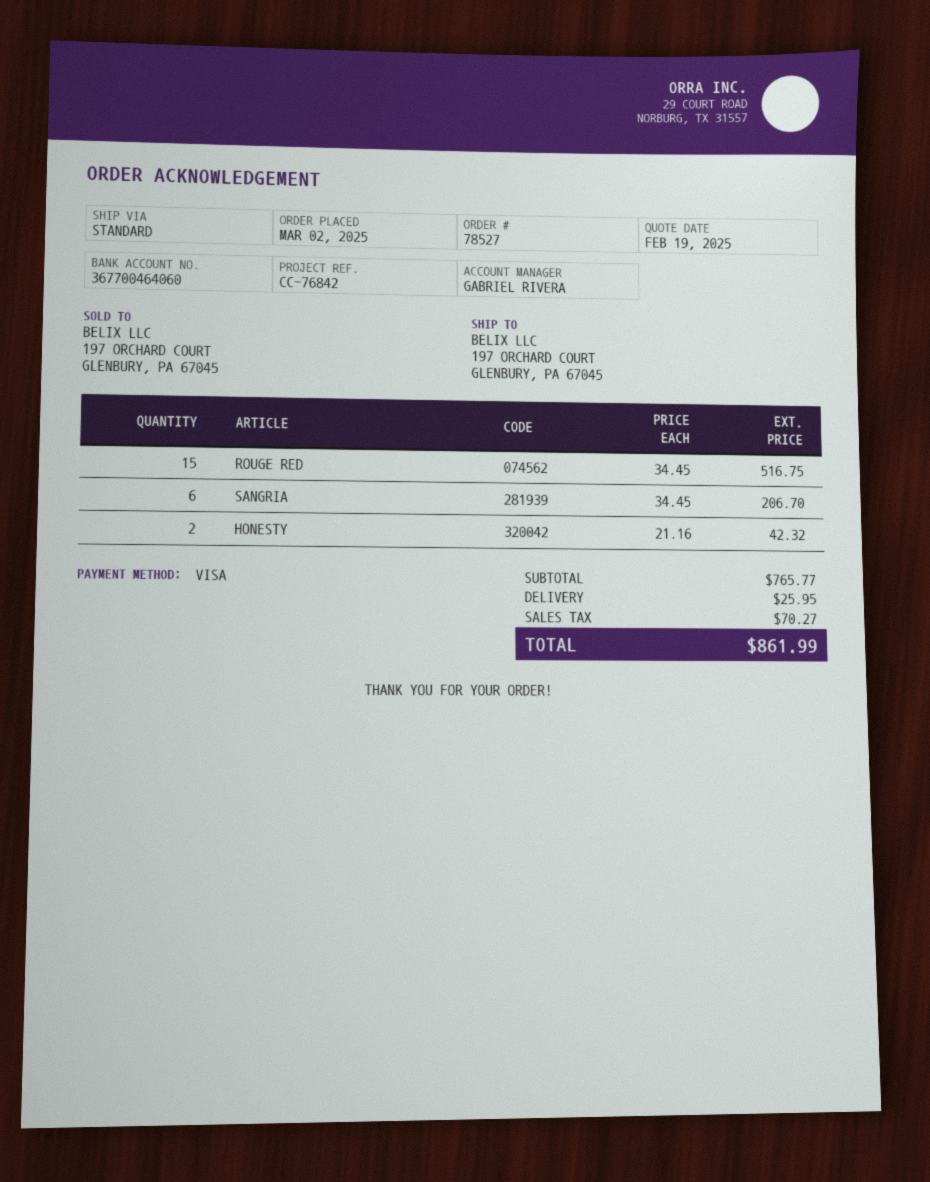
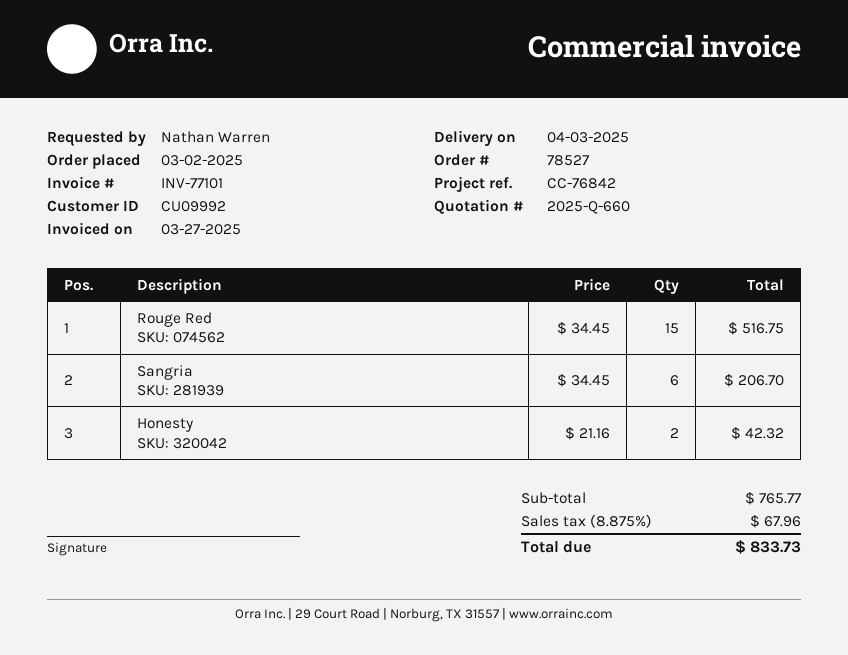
shipping: 25.95 -> none
tax: 70.27 -> 67.96
total: 861.99 -> 833.73

